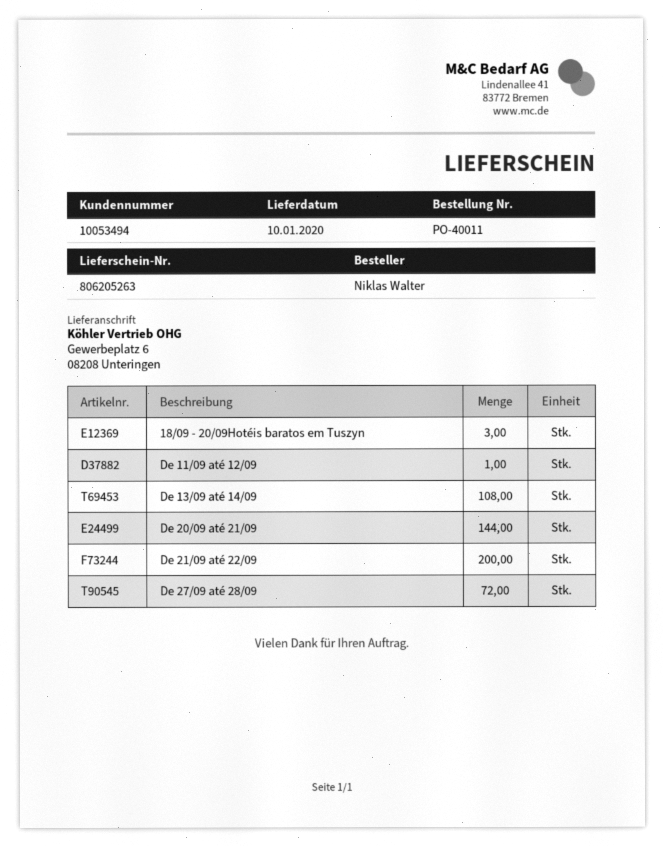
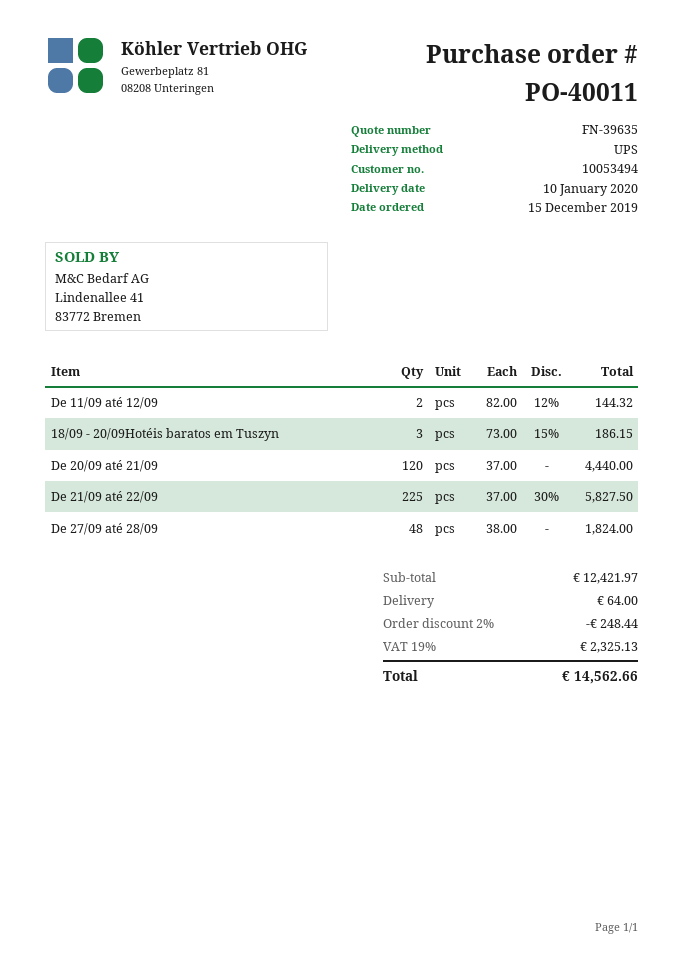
De 11/09 até 12/09: 1 -> 2
De 13/09 até 14/09: 108 -> none
De 20/09 até 21/09: 144 -> 120
De 21/09 até 22/09: 200 -> 225
De 27/09 até 28/09: 72 -> 48

